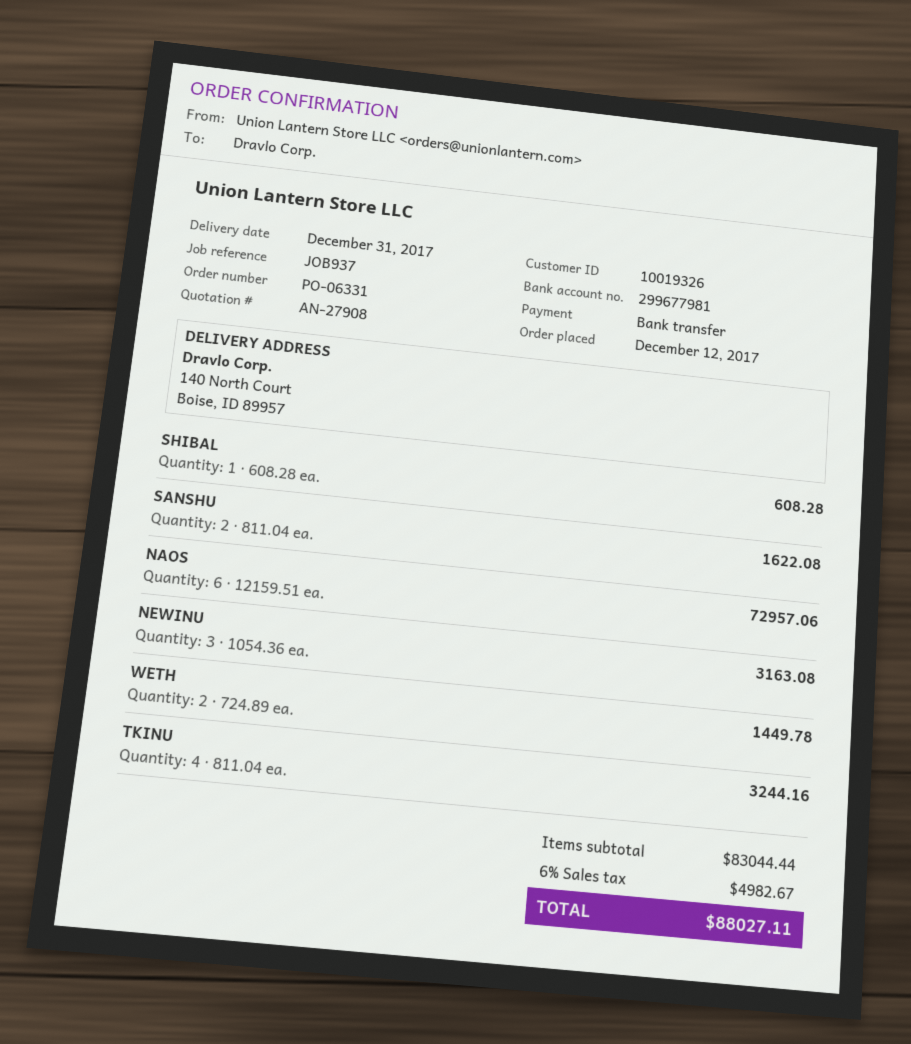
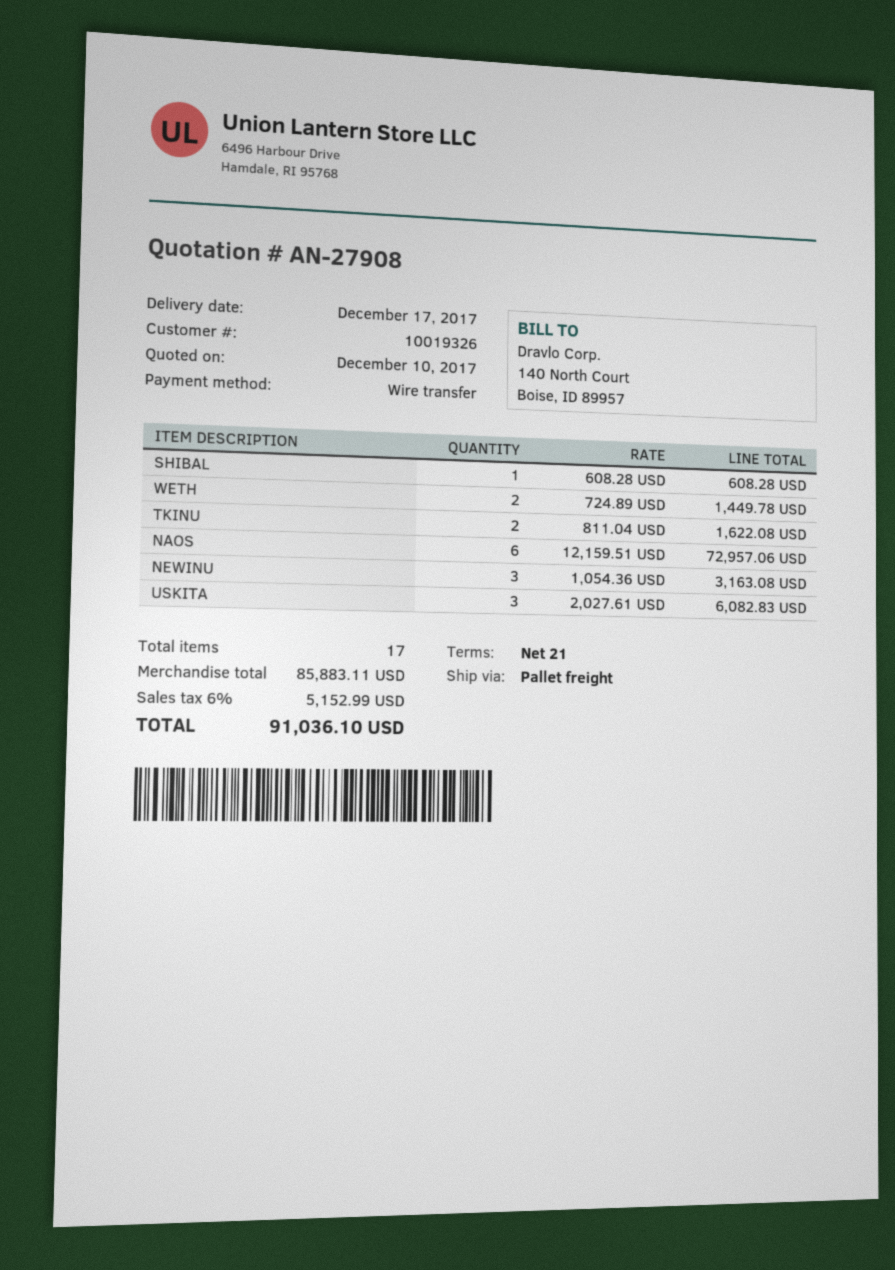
delivery date: 2017-12-31 -> 2017-12-17
SANSHU: 2 x 811.04 = 1622.08 -> none
TKINU: 4 x 811.04 = 3244.16 -> 2 x 811.04 = 1622.08
USKITA: none -> 3 x 2027.61 = 6082.83
subtotal: 83044.44 -> 85883.11
tax: 6% = 4982.67 -> 6% = 5152.99
total: 88027.11 -> 91036.10

